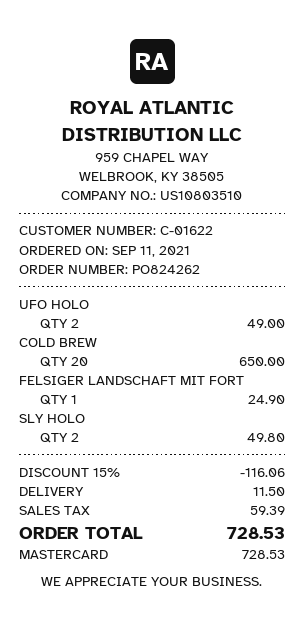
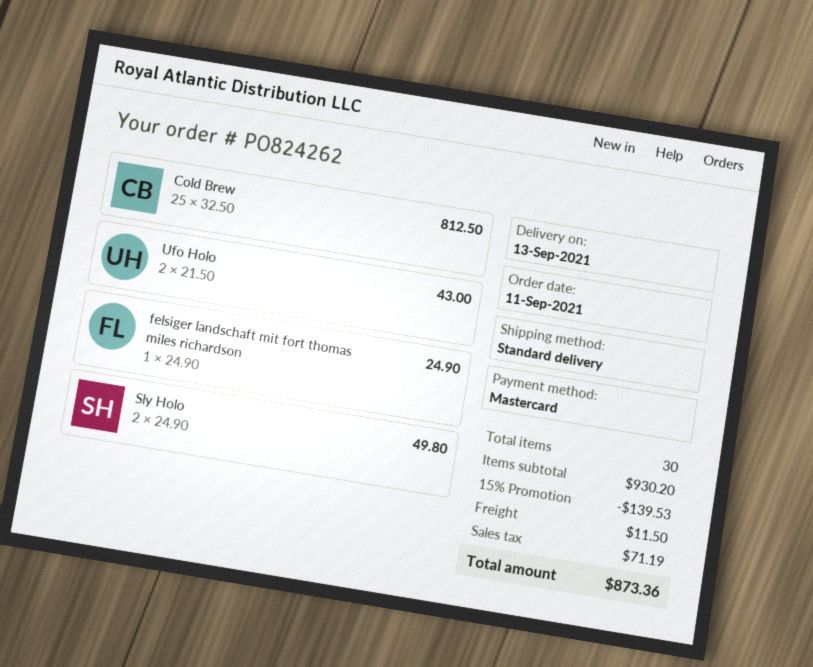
UFO HOLO: 2 for 49.00 -> 2 for 43.00
COLD BREW: 20 for 650.00 -> 25 for 812.50
discount: 15% = 116.06 -> 15% = 139.53
tax: 59.39 -> 71.19
total: 728.53 -> 873.36

